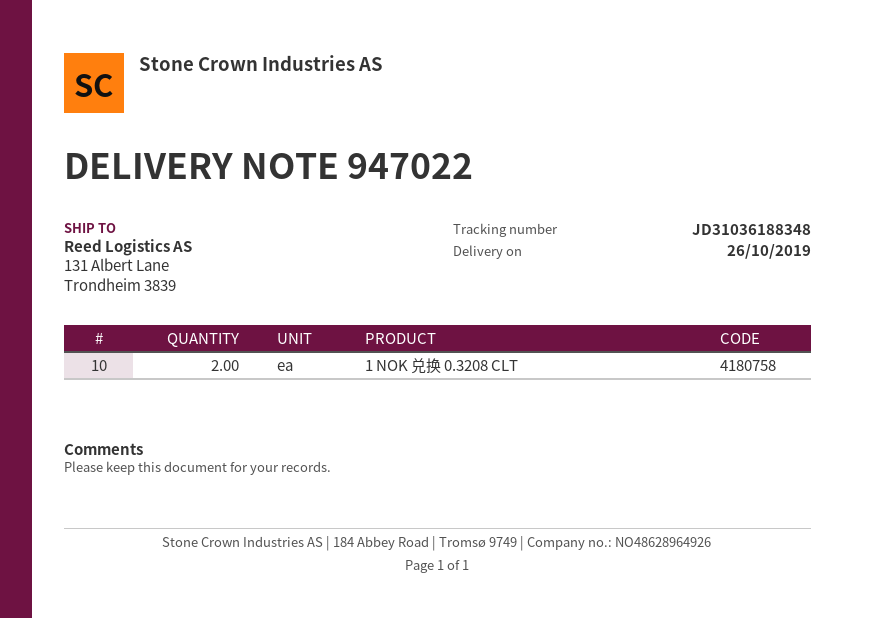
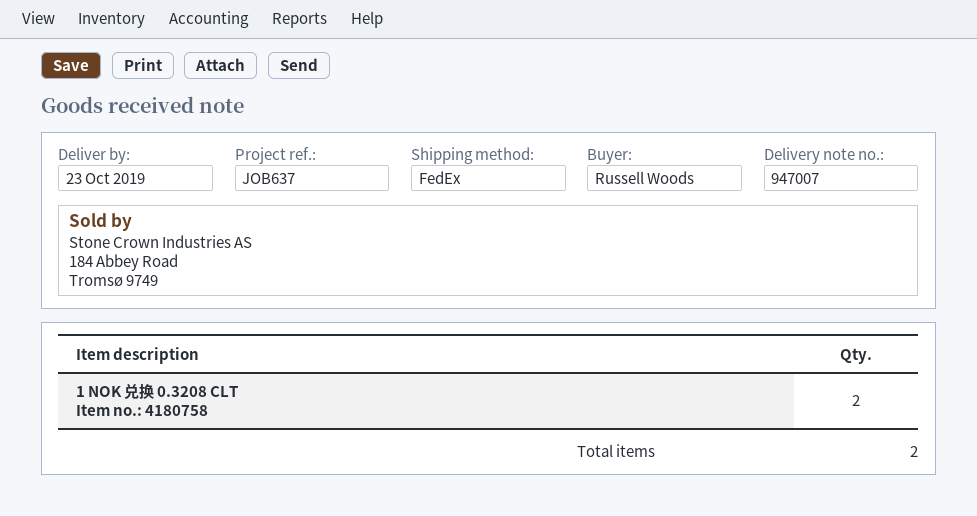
delivery note number: 947022 -> 947007
delivery date: 2019-10-26 -> 2019-10-23

